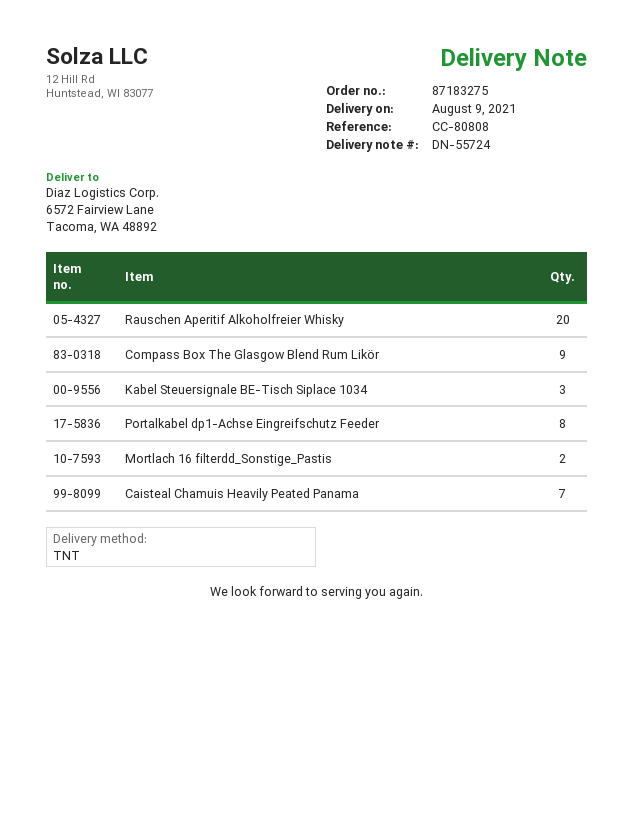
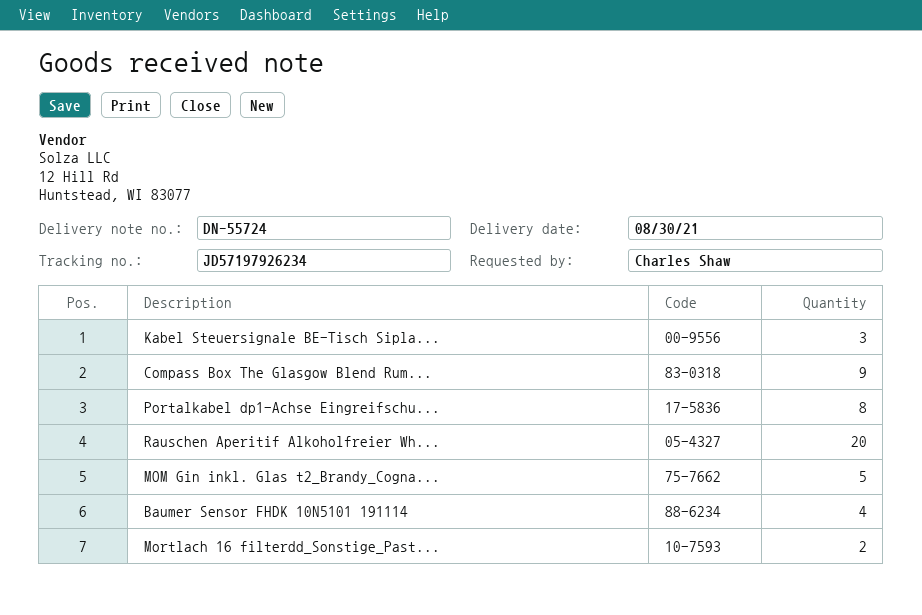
delivery date: 2021-08-09 -> 2021-08-30
Caisteal Chamuis Heavily Peated Panama: 7 -> none
MOM Gin inkl. Glas t2_Brandy_Cogna...: none -> 5
Baumer Sensor FHDK 10N5101 191114: none -> 4

